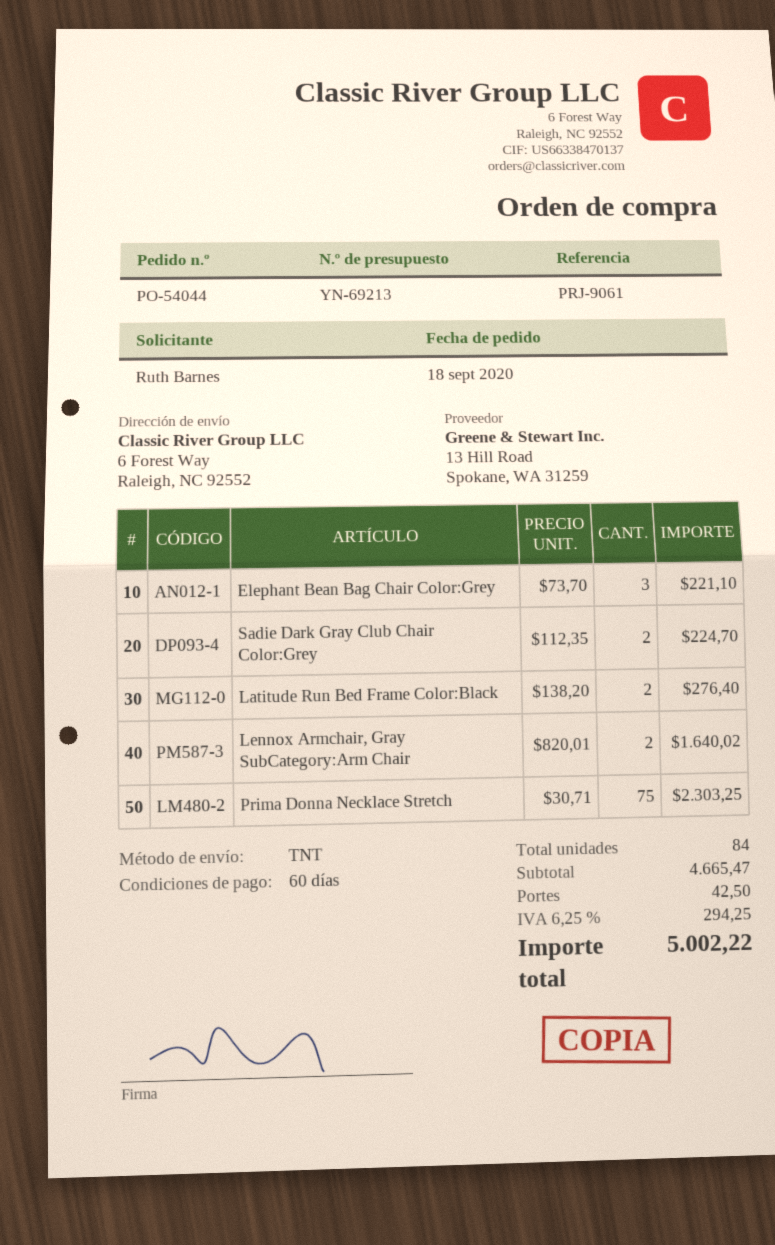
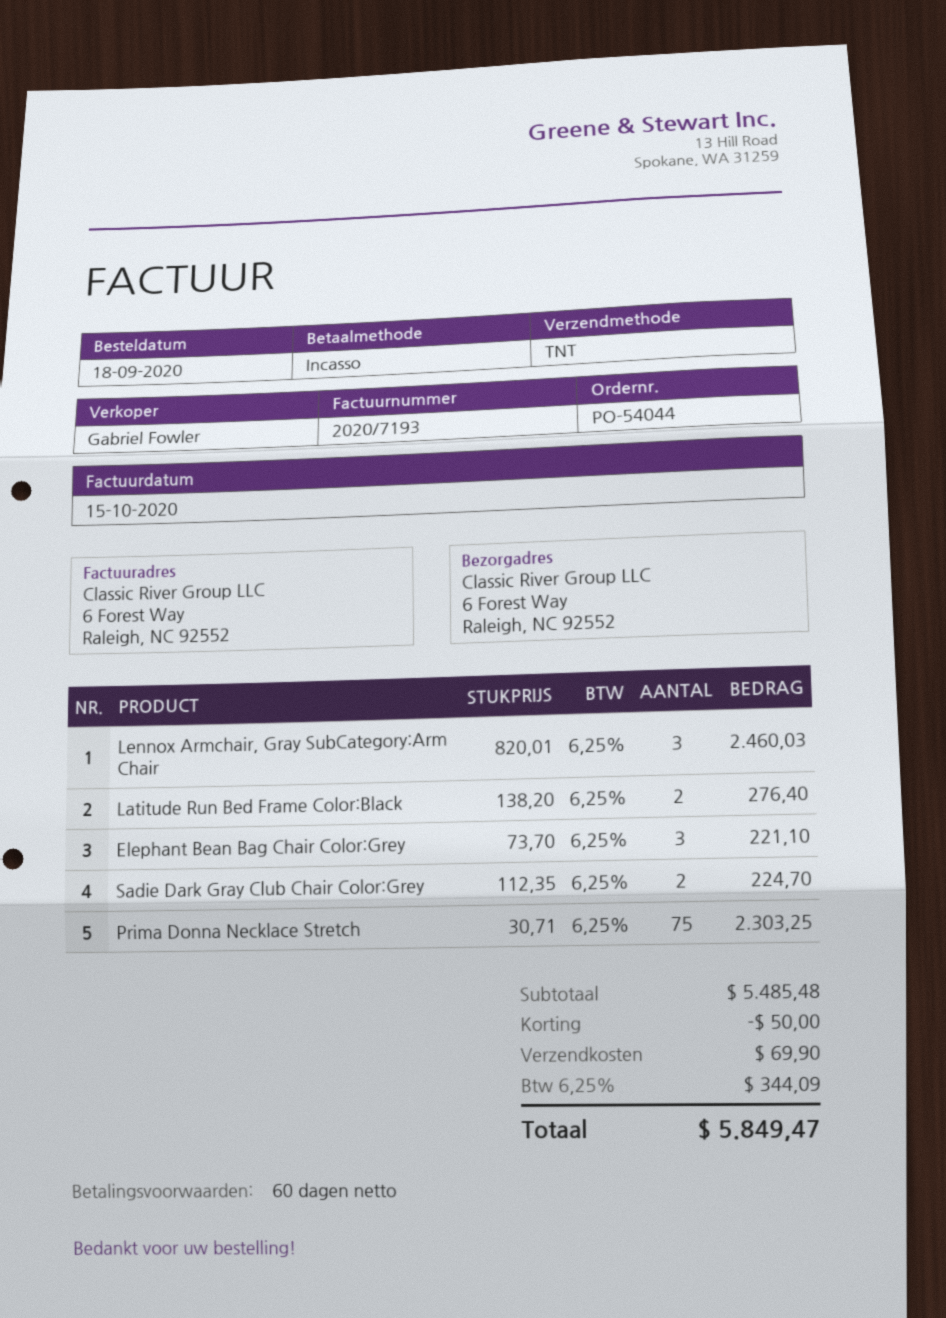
Lennox Armchair, Gray SubCategory:Arm Chair: 2 x 820.01 = 1640.02 -> 3 x 820.01 = 2460.03
subtotal: 4665.47 -> 5485.48
discount: none -> 50.00
shipping: 42.50 -> 69.90
tax: 6.25% = 294.25 -> 6.25% = 344.09
total: 5002.22 -> 5849.47

